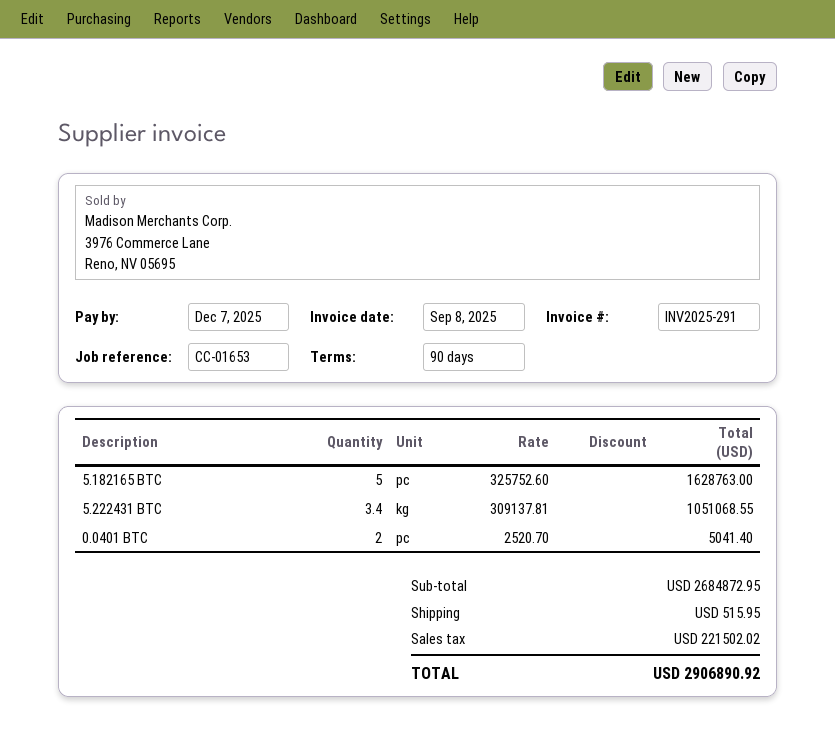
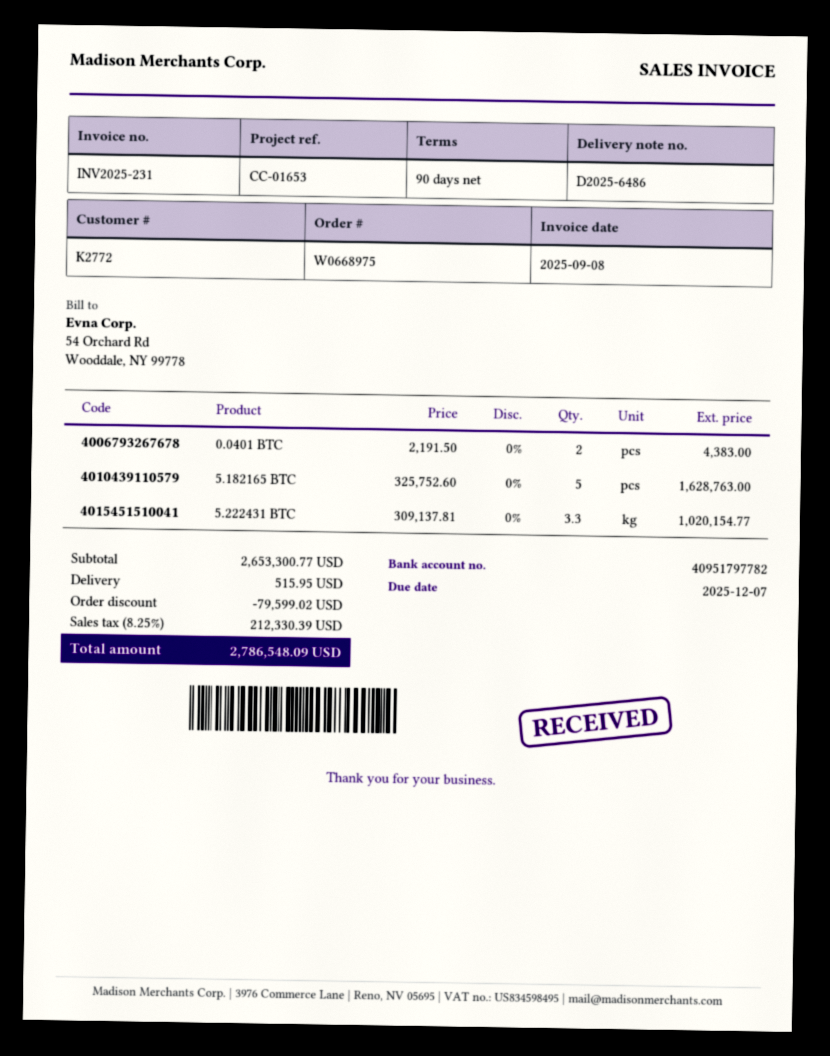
invoice number: INV2025-291 -> INV2025-231
5.222431 BTC: 3.4 x 309137.81 = 1051068.55 -> 3.3 x 309137.81 = 1020154.77
0.0401 BTC: 2 x 2520.70 = 5041.40 -> 2 x 2191.50 = 4383.00
subtotal: 2684872.95 -> 2653300.77
discount: none -> 79599.02
tax: 221502.02 -> 212330.39
total: 2906890.92 -> 2786548.09

